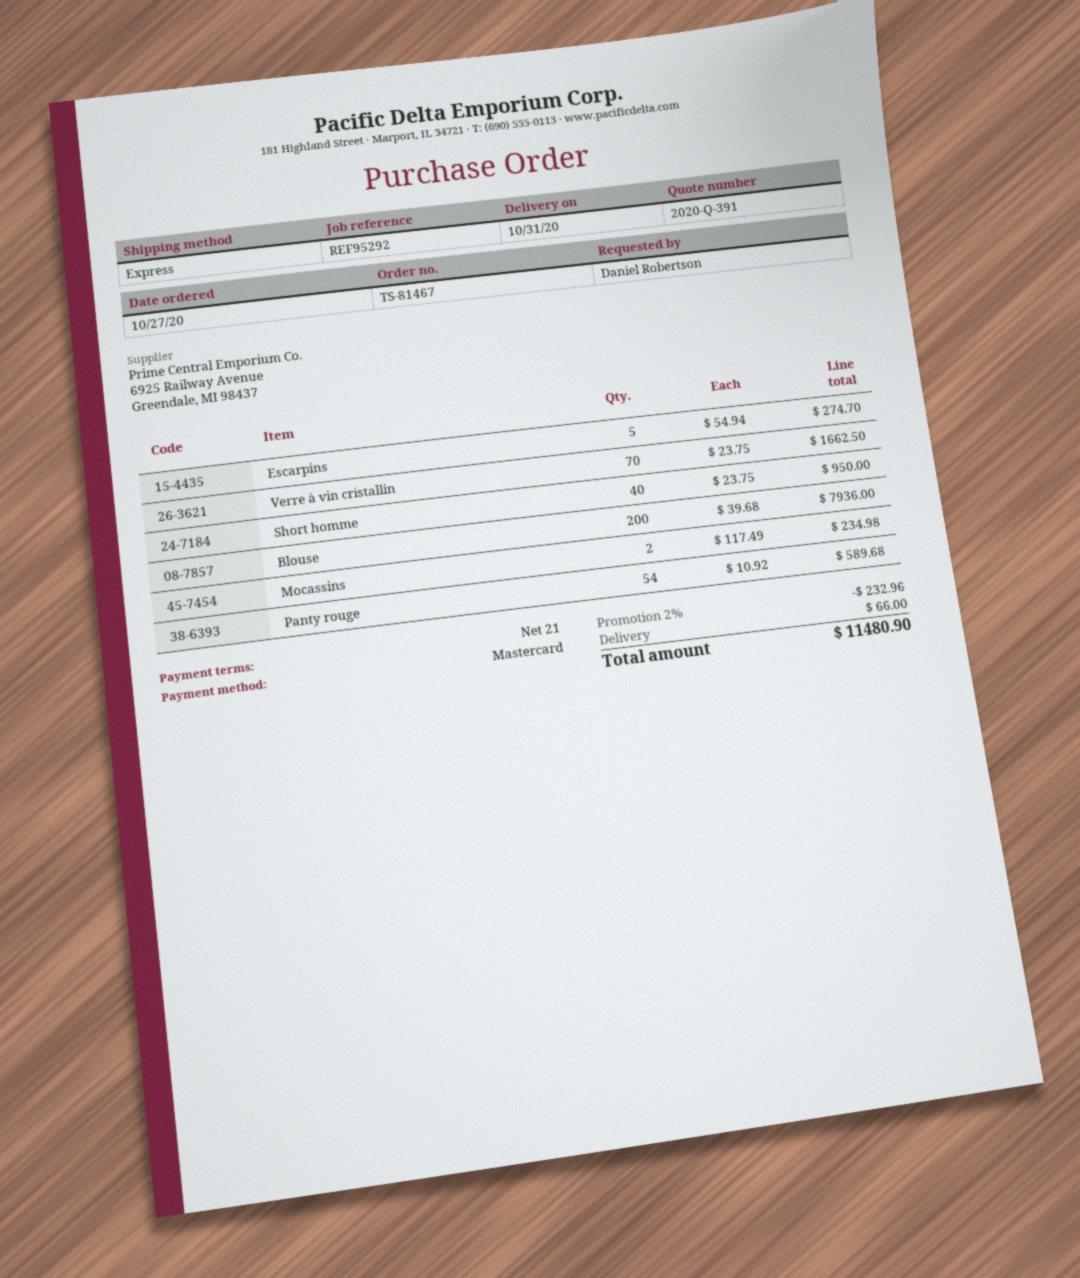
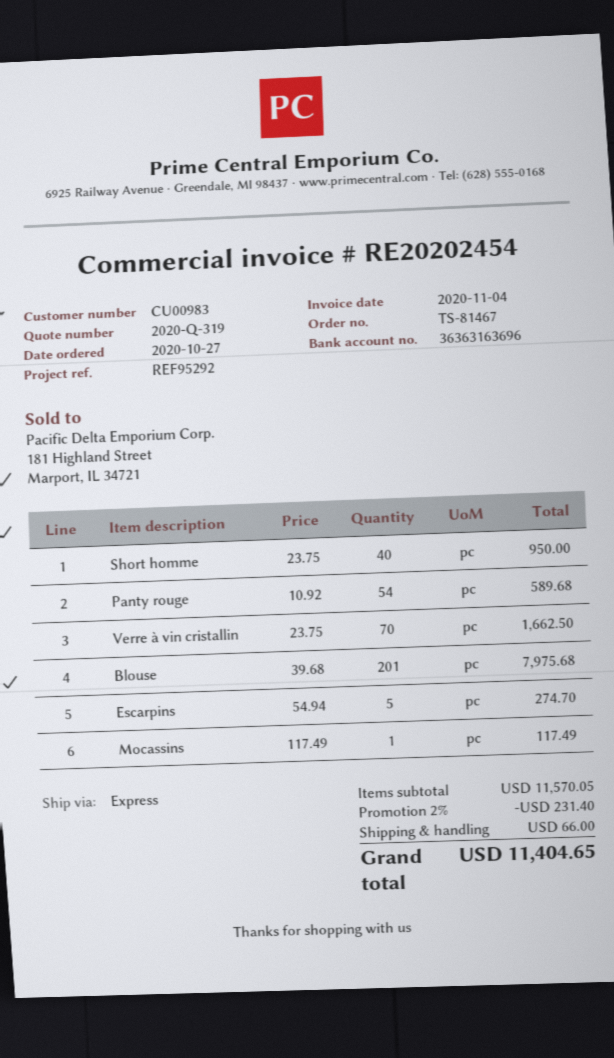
quote number: 2020-Q-391 -> 2020-Q-319
Blouse: 200 x 39.68 = 7936.00 -> 201 x 39.68 = 7975.68
Mocassins: 2 x 117.49 = 234.98 -> 1 x 117.49 = 117.49
discount: 2% = 232.96 -> 2% = 231.40
total: 11480.90 -> 11404.65

